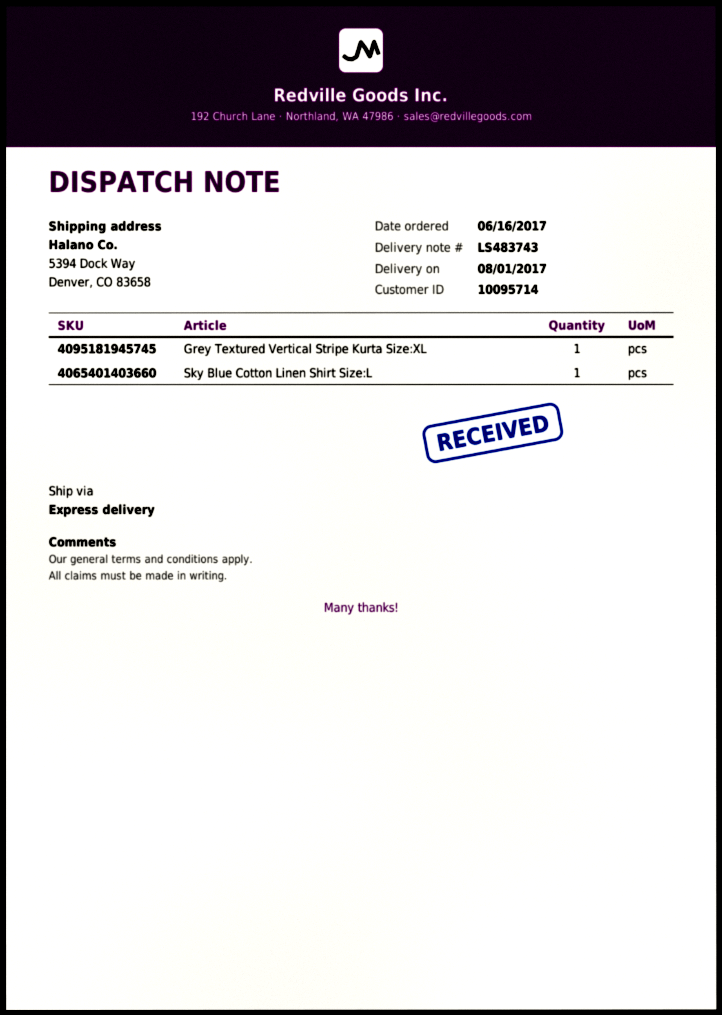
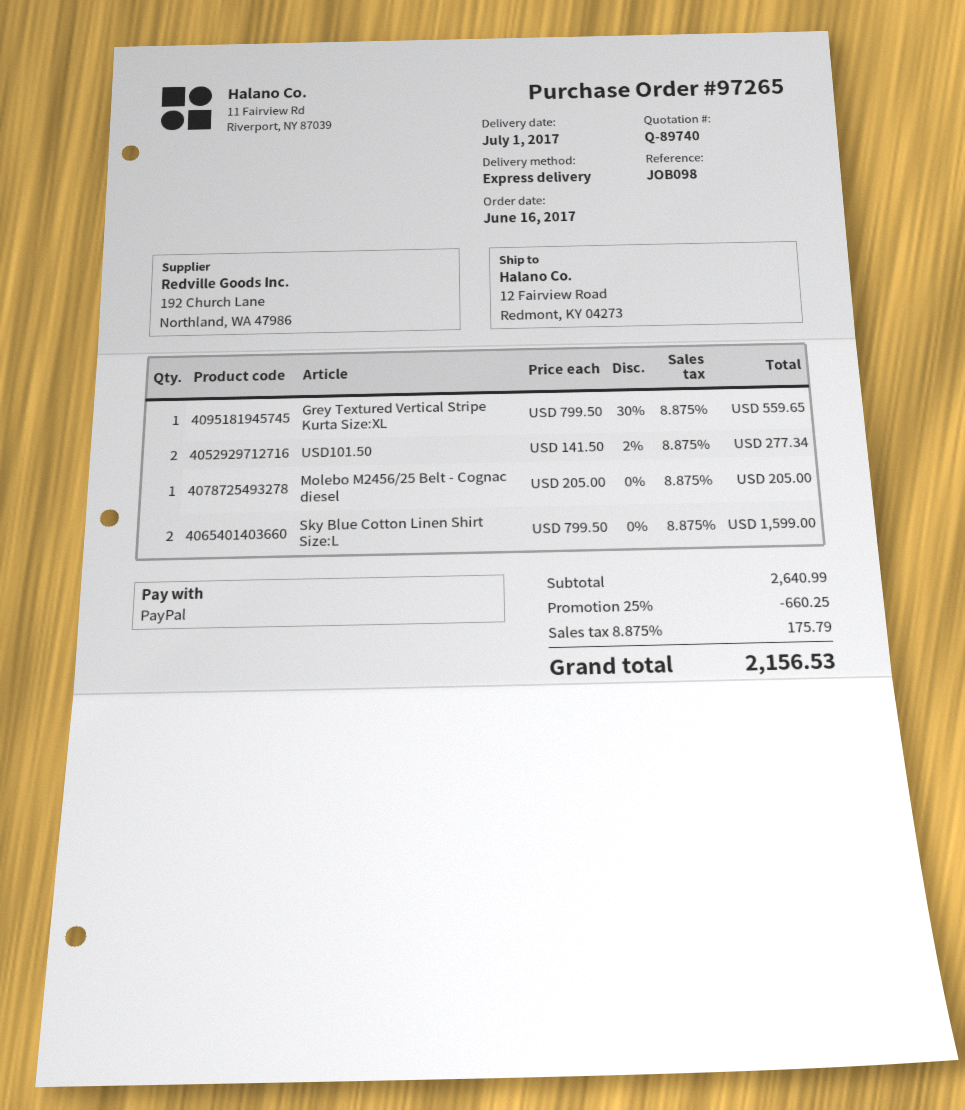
delivery date: 2017-08-01 -> 2017-07-01
ship to: 5394 Dock Way, Denver, CO 83658 -> 12 Fairview Road, Redmont, KY 04273
Sky Blue Cotton Linen Shirt Size:L: 1 -> 2
USD101.50: none -> 2
Molebo M2456/25 Belt - Cognac diesel: none -> 1

